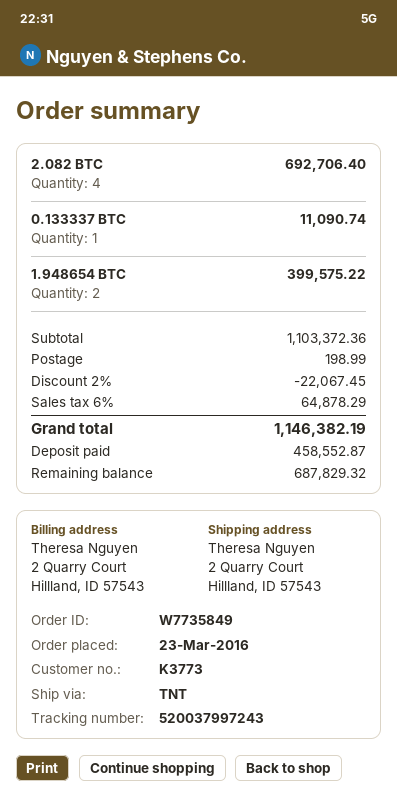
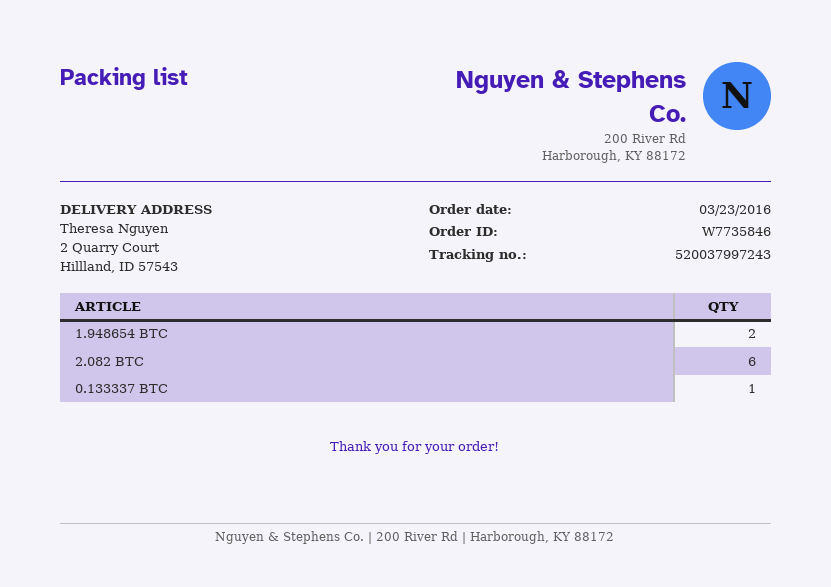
order number: W7735849 -> W7735846
2.082 BTC: 4 -> 6

